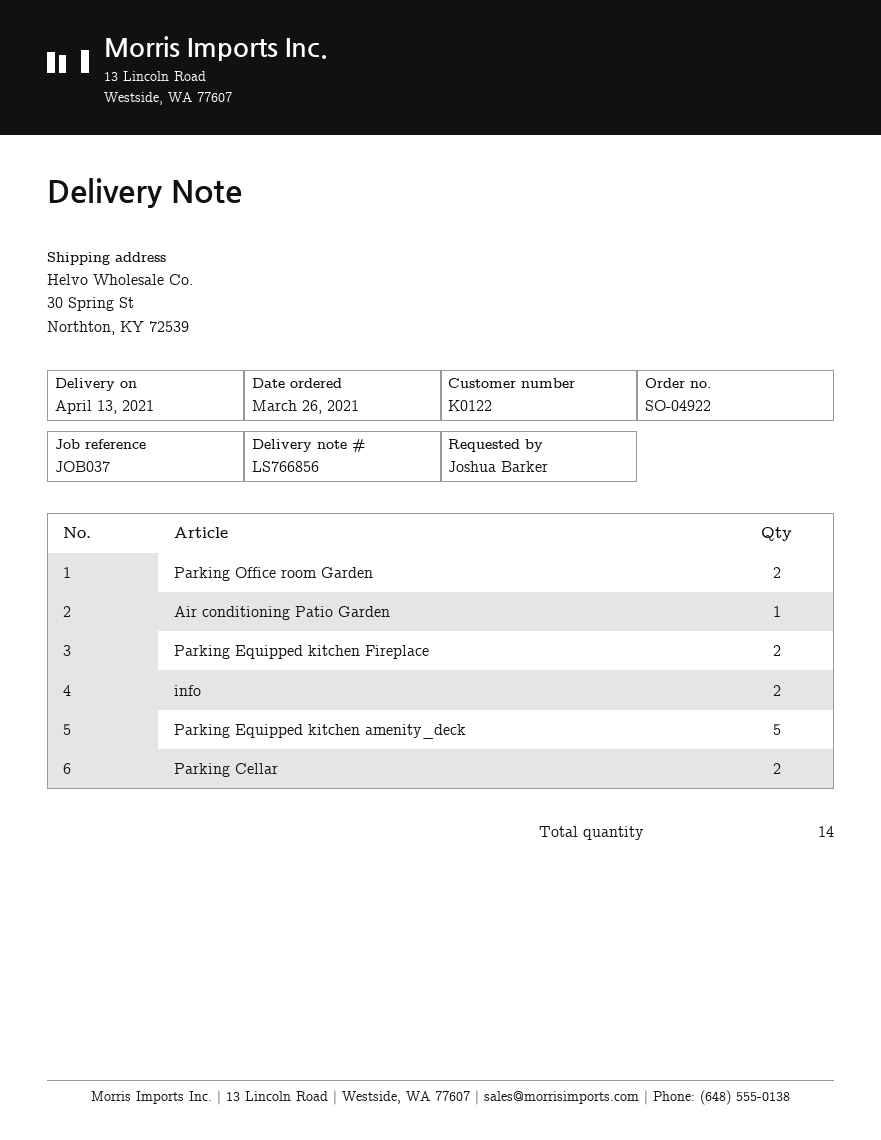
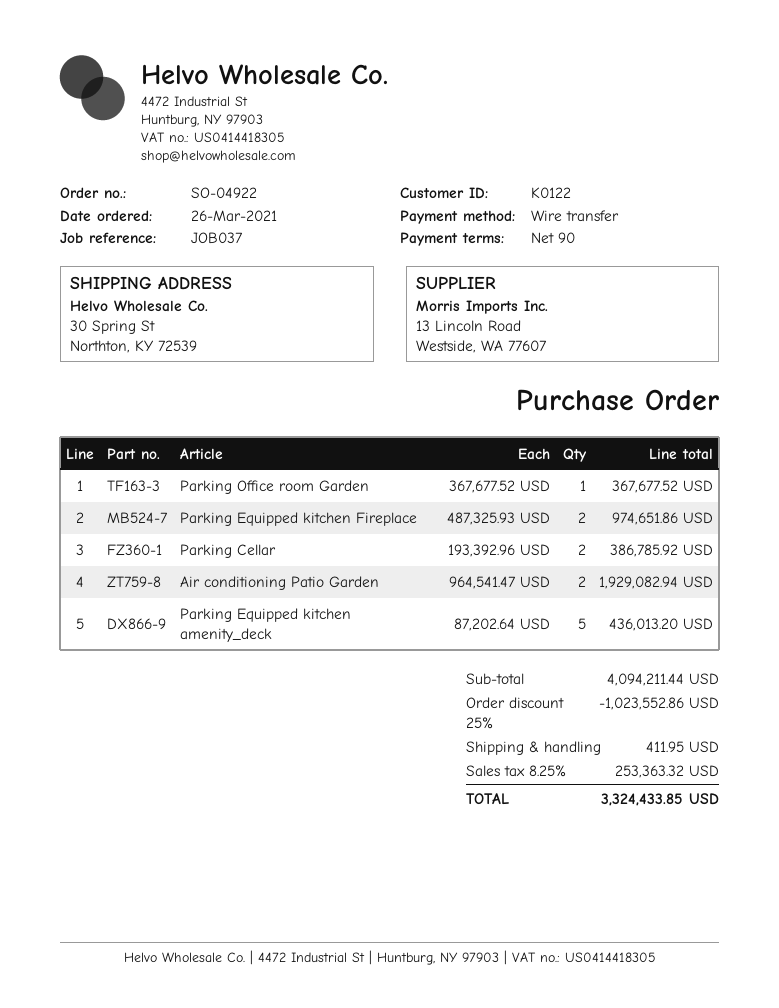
Parking Office room Garden: 2 -> 1
Air conditioning Patio Garden: 1 -> 2
info: 2 -> none

